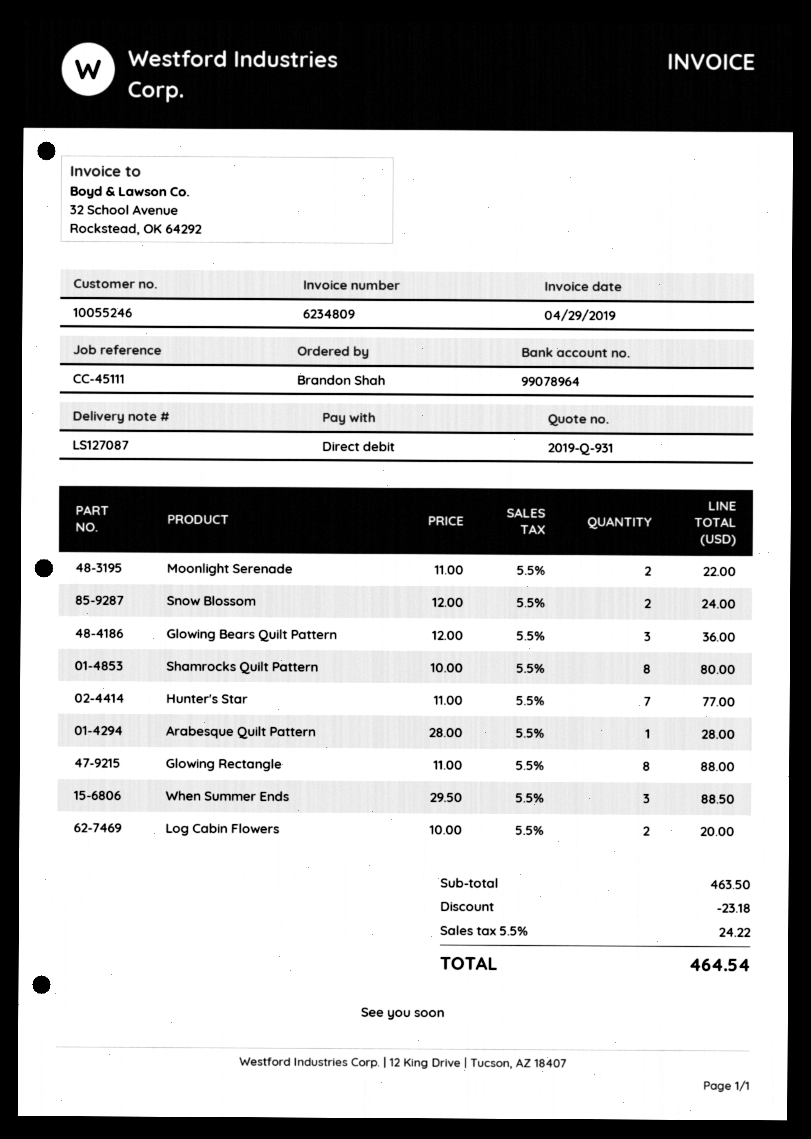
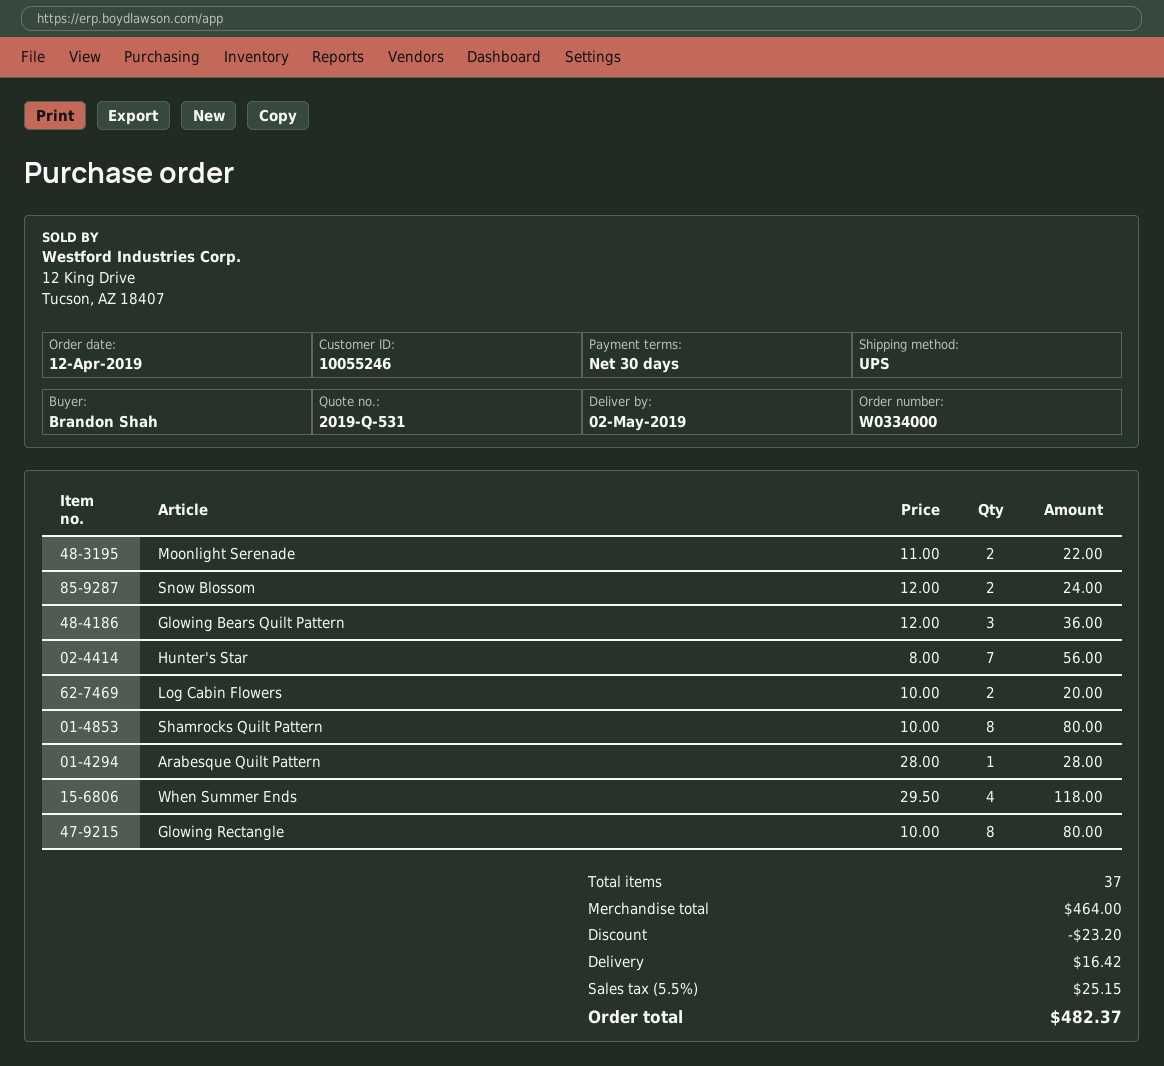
quote number: 2019-Q-931 -> 2019-Q-531
Hunter's Star: 7 x 11.00 = 77.00 -> 7 x 8.00 = 56.00
Glowing Rectangle: 8 x 11.00 = 88.00 -> 8 x 10.00 = 80.00
When Summer Ends: 3 x 29.50 = 88.50 -> 4 x 29.50 = 118.00
subtotal: 463.50 -> 464.00
discount: 23.18 -> 23.20
shipping: none -> 16.42
tax: 5.5% = 24.22 -> 5.5% = 25.15
total: 464.54 -> 482.37

